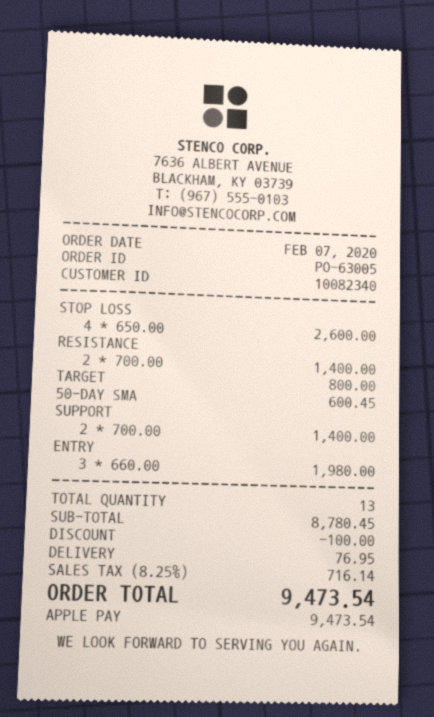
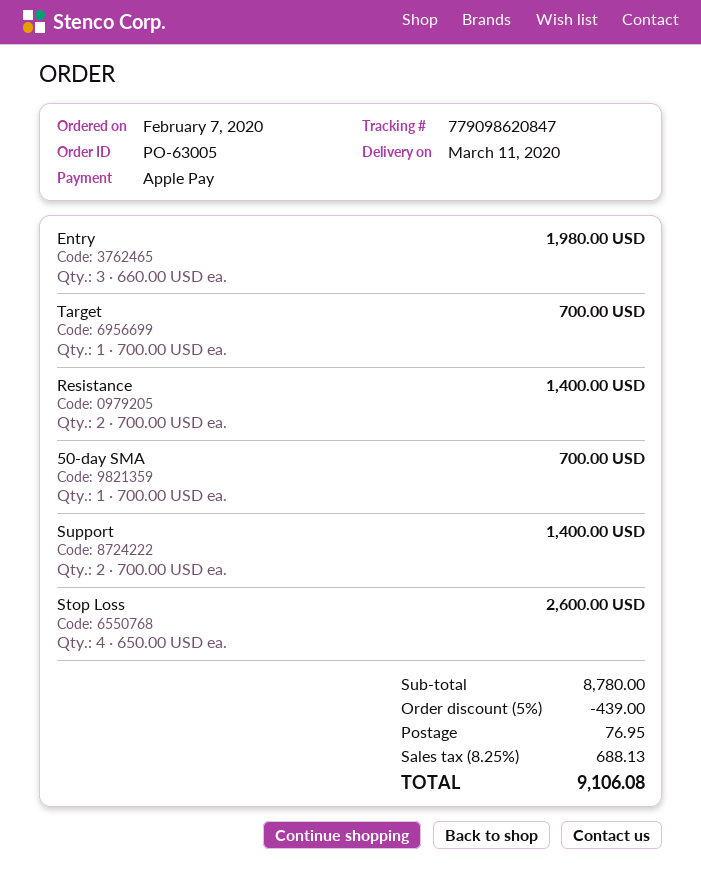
TARGET: 1 x 800.00 = 800.00 -> 1 x 700.00 = 700.00
50-DAY SMA: 1 x 600.45 = 600.45 -> 1 x 700.00 = 700.00
subtotal: 8780.45 -> 8780.00
discount: 100.00 -> 439.00
tax: 8.25% = 716.14 -> 8.25% = 688.13
total: 9473.54 -> 9106.08

